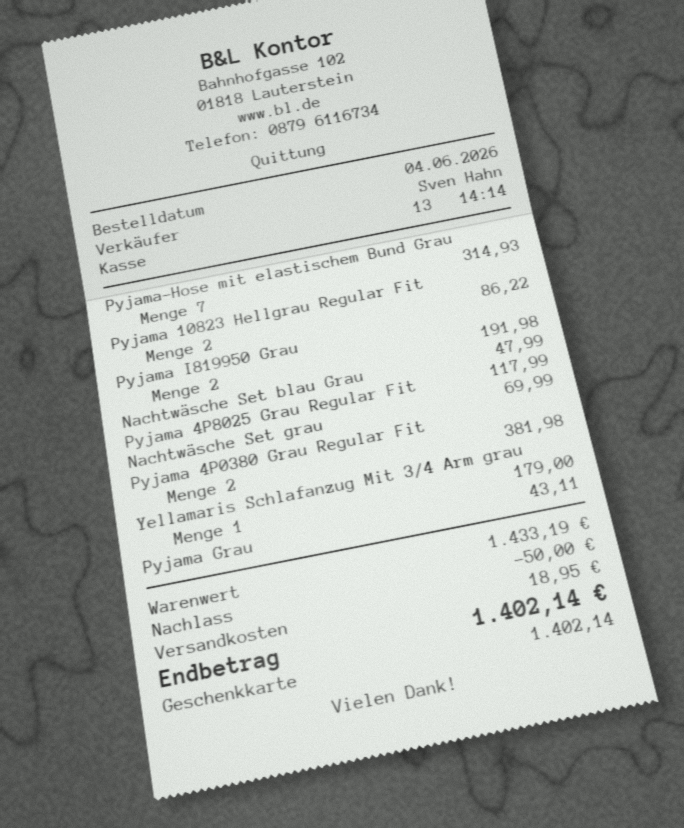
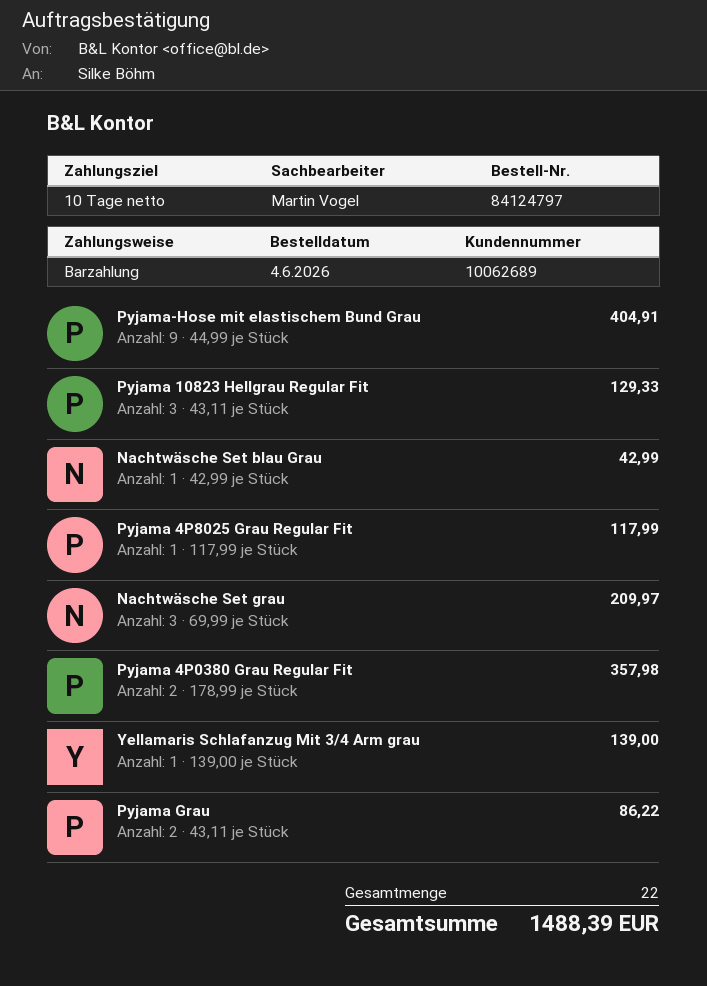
sales rep: Sven Hahn -> Martin Vogel
payment method: gift card -> cash
Pyjama-Hose mit elastischem Bund Grau: 7 for 314.93 -> 9 for 404.91
Pyjama 10823 Hellgrau Regular Fit: 2 for 86.22 -> 3 for 129.33
Pyjama I819950 Grau: 2 for 191.98 -> none
Nachtwäsche Set blau Grau: 1 for 47.99 -> 1 for 42.99
Nachtwäsche Set grau: 1 for 69.99 -> 3 for 209.97
Pyjama 4P0380 Grau Regular Fit: 2 for 381.98 -> 2 for 357.98
Yellamaris Schlafanzug Mit 3/4 Arm grau: 1 for 179.00 -> 1 for 139.00
Pyjama Grau: 1 for 43.11 -> 2 for 86.22
discount: 50.00 -> none
shipping: 18.95 -> none
total: 1402.14 -> 1488.39

